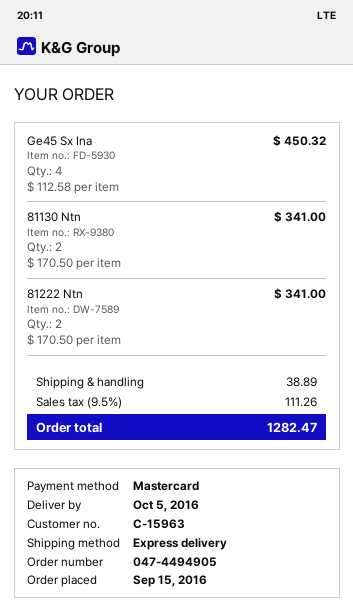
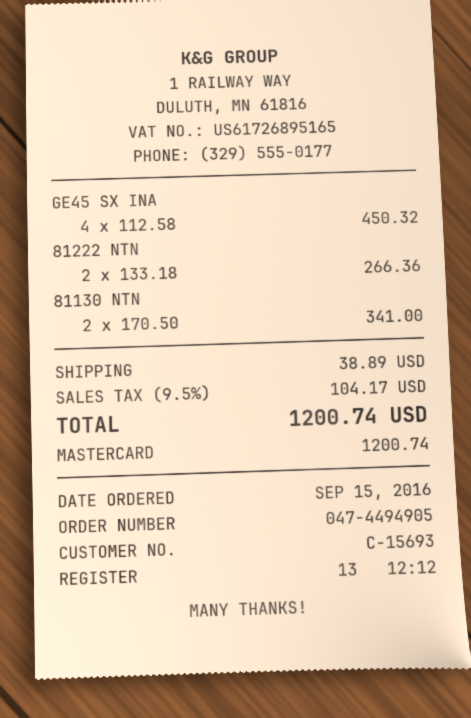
customer number: C-15963 -> C-15693
81222 Ntn: 2 x 170.50 = 341.00 -> 2 x 133.18 = 266.36
tax: 9.5% = 111.26 -> 9.5% = 104.17
total: 1282.47 -> 1200.74

